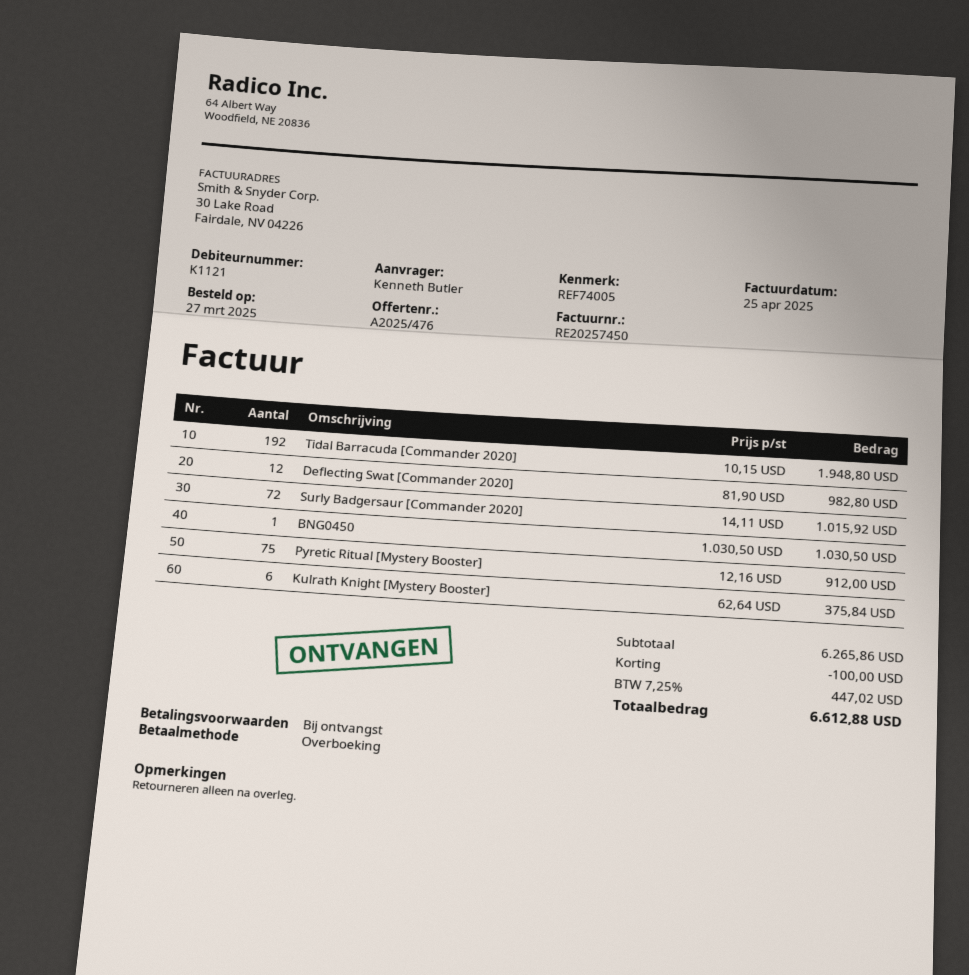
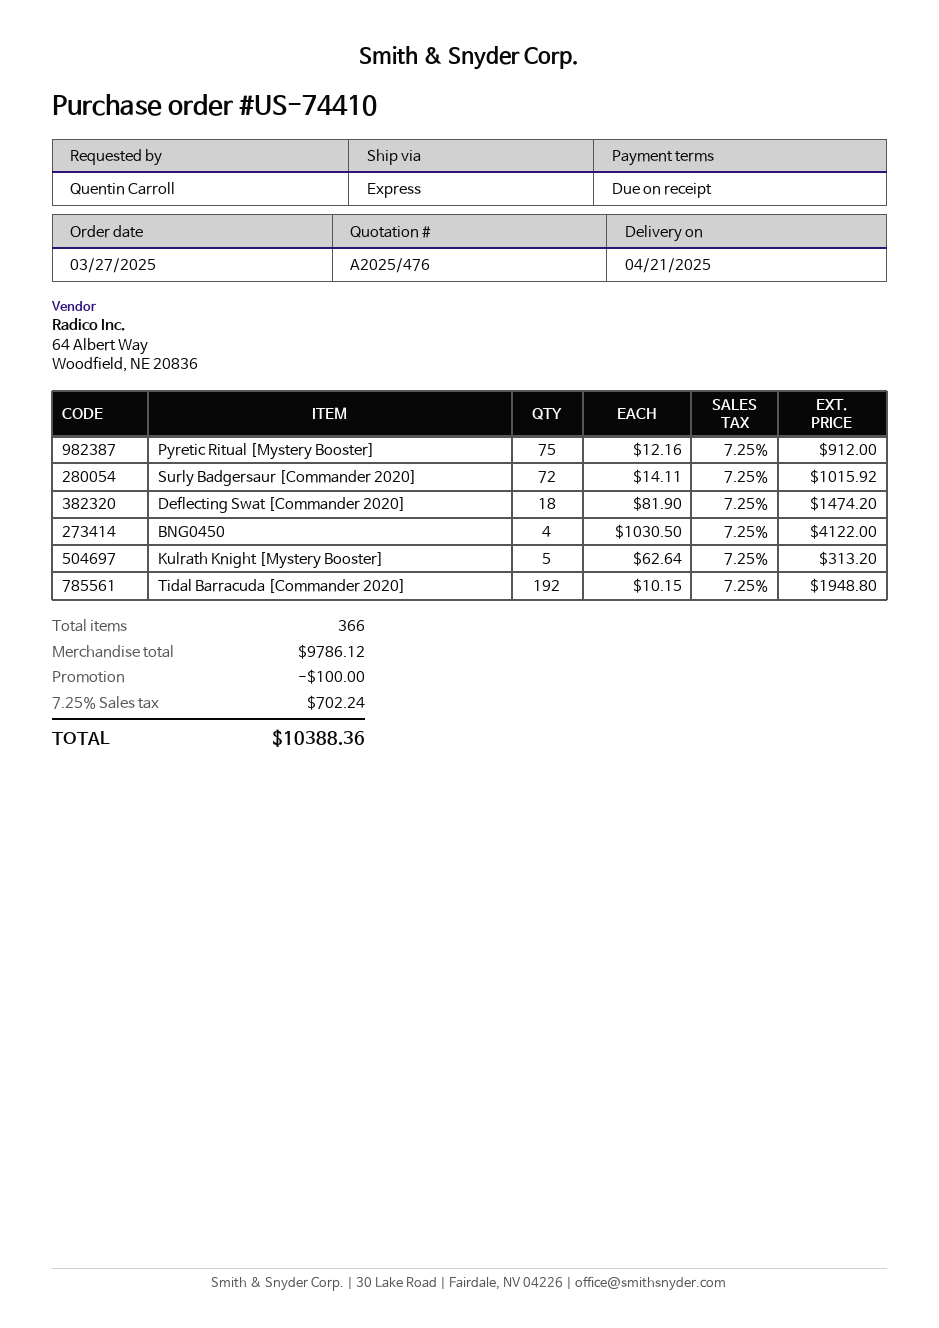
ordered by: Kenneth Butler -> Quentin Carroll
Deflecting Swat [Commander 2020]: 12 x 81.90 = 982.80 -> 18 x 81.90 = 1474.20
BNG0450: 1 x 1030.50 = 1030.50 -> 4 x 1030.50 = 4122.00
Kulrath Knight [Mystery Booster]: 6 x 62.64 = 375.84 -> 5 x 62.64 = 313.20
subtotal: 6265.86 -> 9786.12
tax: 7.25% = 447.02 -> 7.25% = 702.24
total: 6612.88 -> 10388.36

